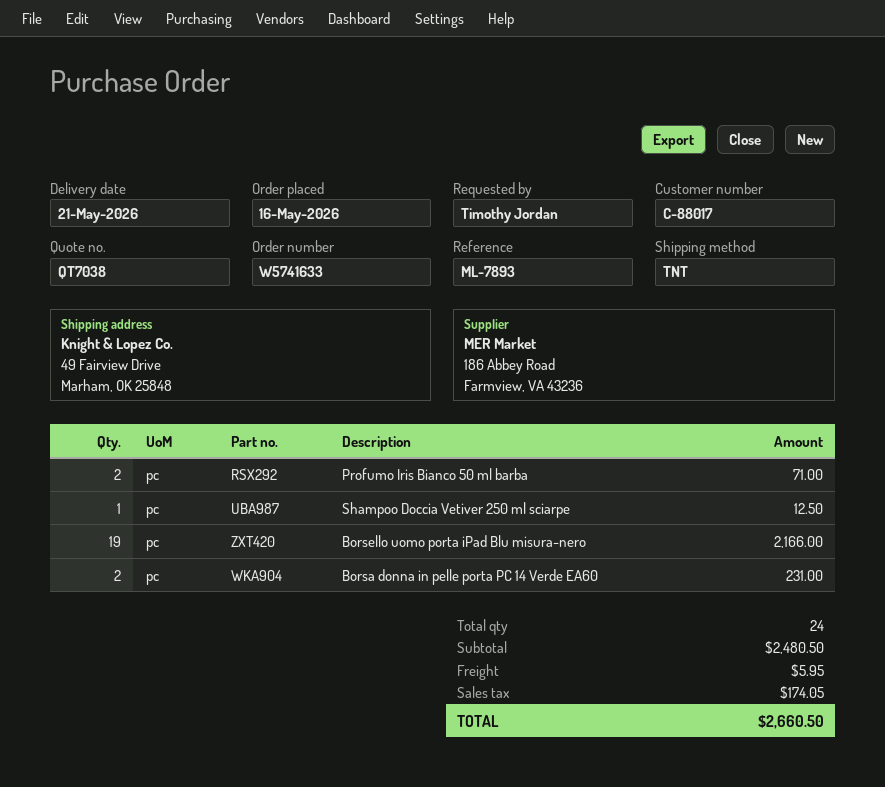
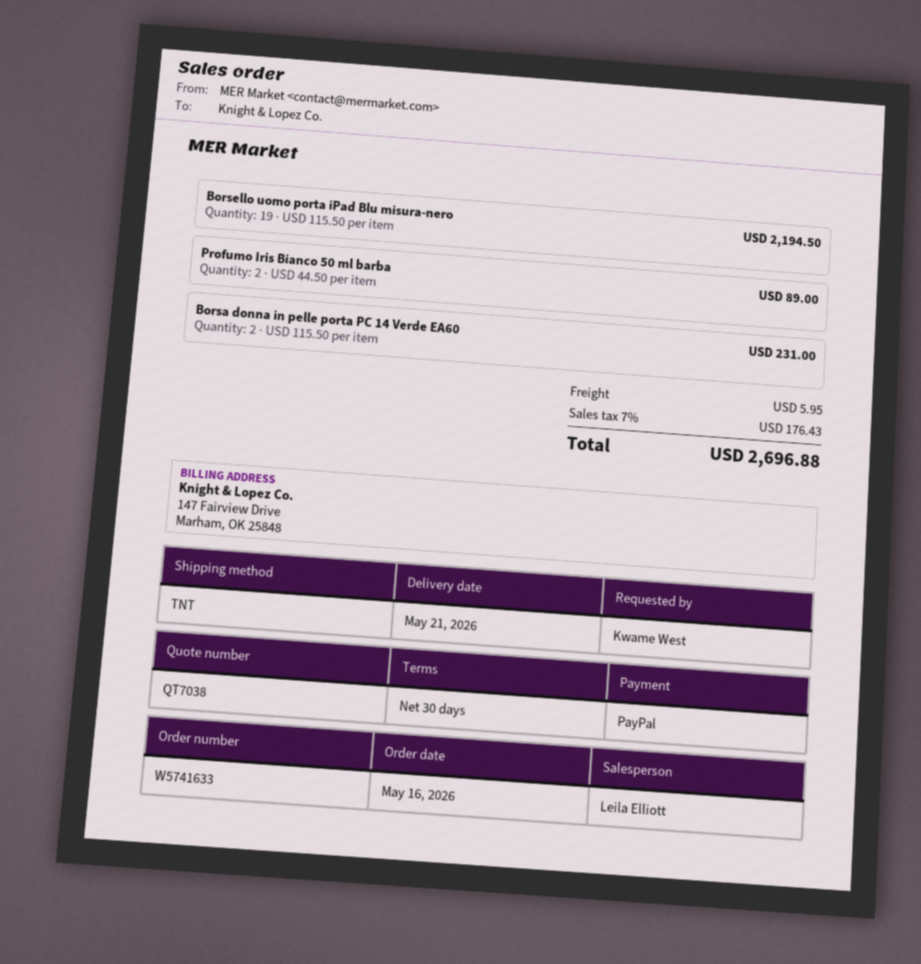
ordered by: Timothy Jordan -> Kwame West
Profumo Iris Bianco 50 ml barba: 2 for 71.00 -> 2 for 89.00
Shampoo Doccia Vetiver 250 ml sciarpe: 1 for 12.50 -> none
Borsello uomo porta iPad Blu misura-nero: 19 for 2166.00 -> 19 for 2194.50
tax: 174.05 -> 176.43
total: 2660.50 -> 2696.88

